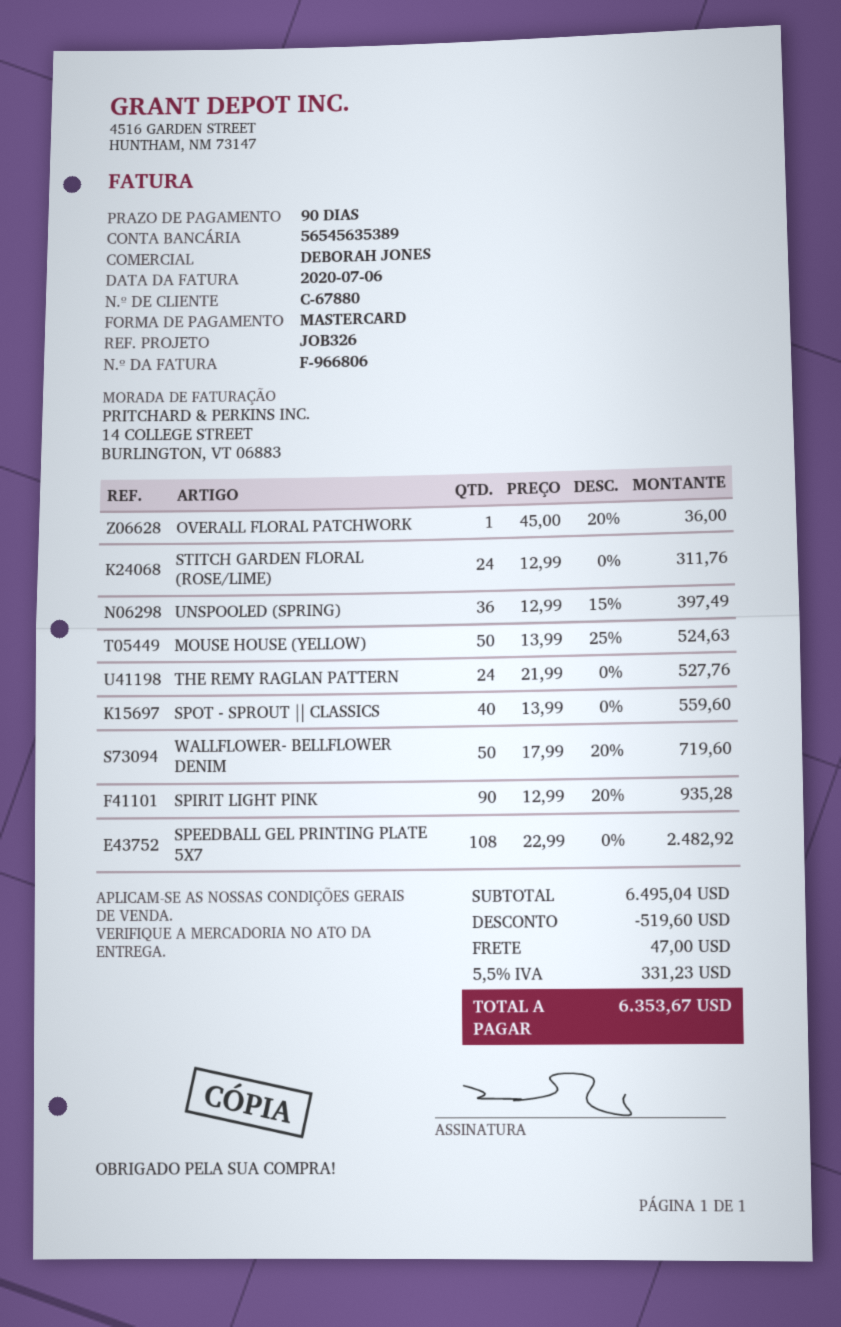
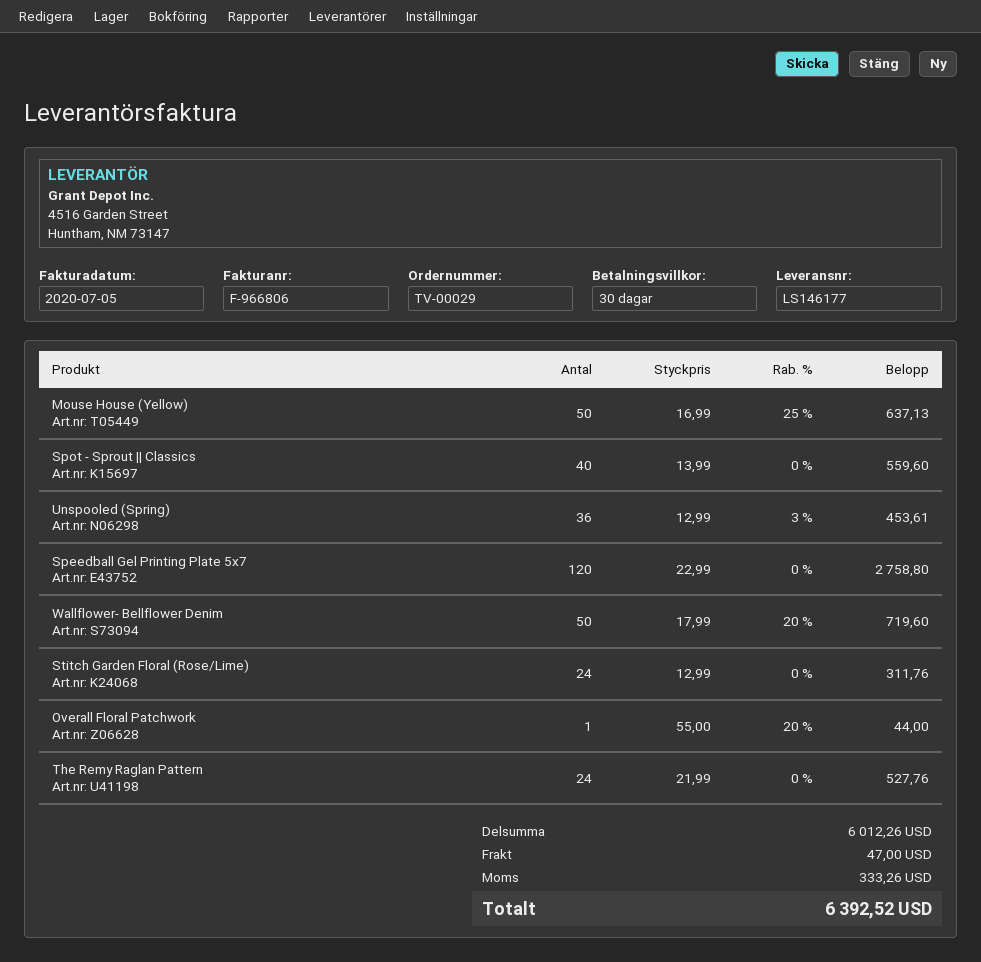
invoice date: 2020-07-06 -> 2020-07-05
payment terms: 90 days -> 30 days
OVERALL FLORAL PATCHWORK: 1 x 45.00 - 20% = 36.00 -> 1 x 55.00 - 20% = 44.00
UNSPOOLED (SPRING): 36 x 12.99 - 15% = 397.49 -> 36 x 12.99 - 3% = 453.61
MOUSE HOUSE (YELLOW): 50 x 13.99 - 25% = 524.63 -> 50 x 16.99 - 25% = 637.13
SPIRIT LIGHT PINK: 90 x 12.99 - 20% = 935.28 -> none
SPEEDBALL GEL PRINTING PLATE 5X7: 108 x 22.99 = 2482.92 -> 120 x 22.99 = 2758.80
subtotal: 6495.04 -> 6012.26
discount: 519.60 -> none
tax: 331.23 -> 333.26
total: 6353.67 -> 6392.52

